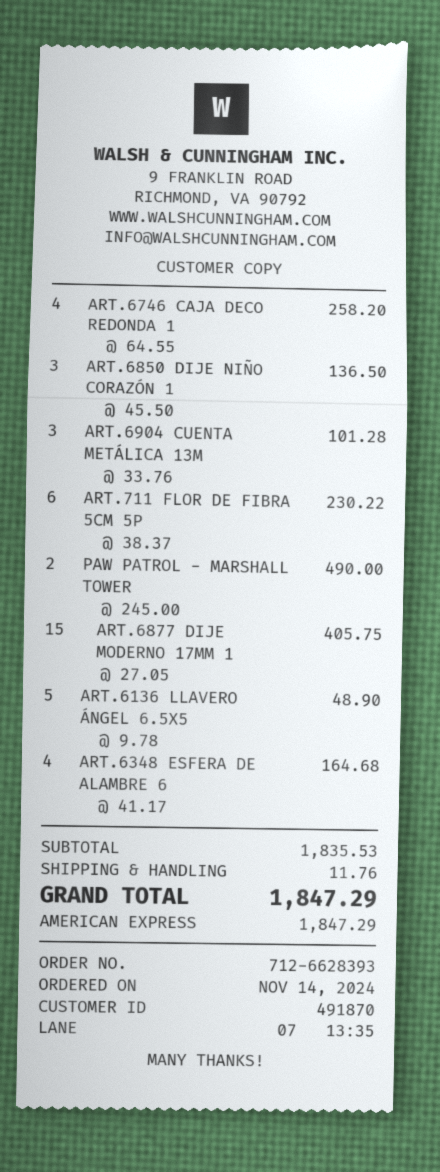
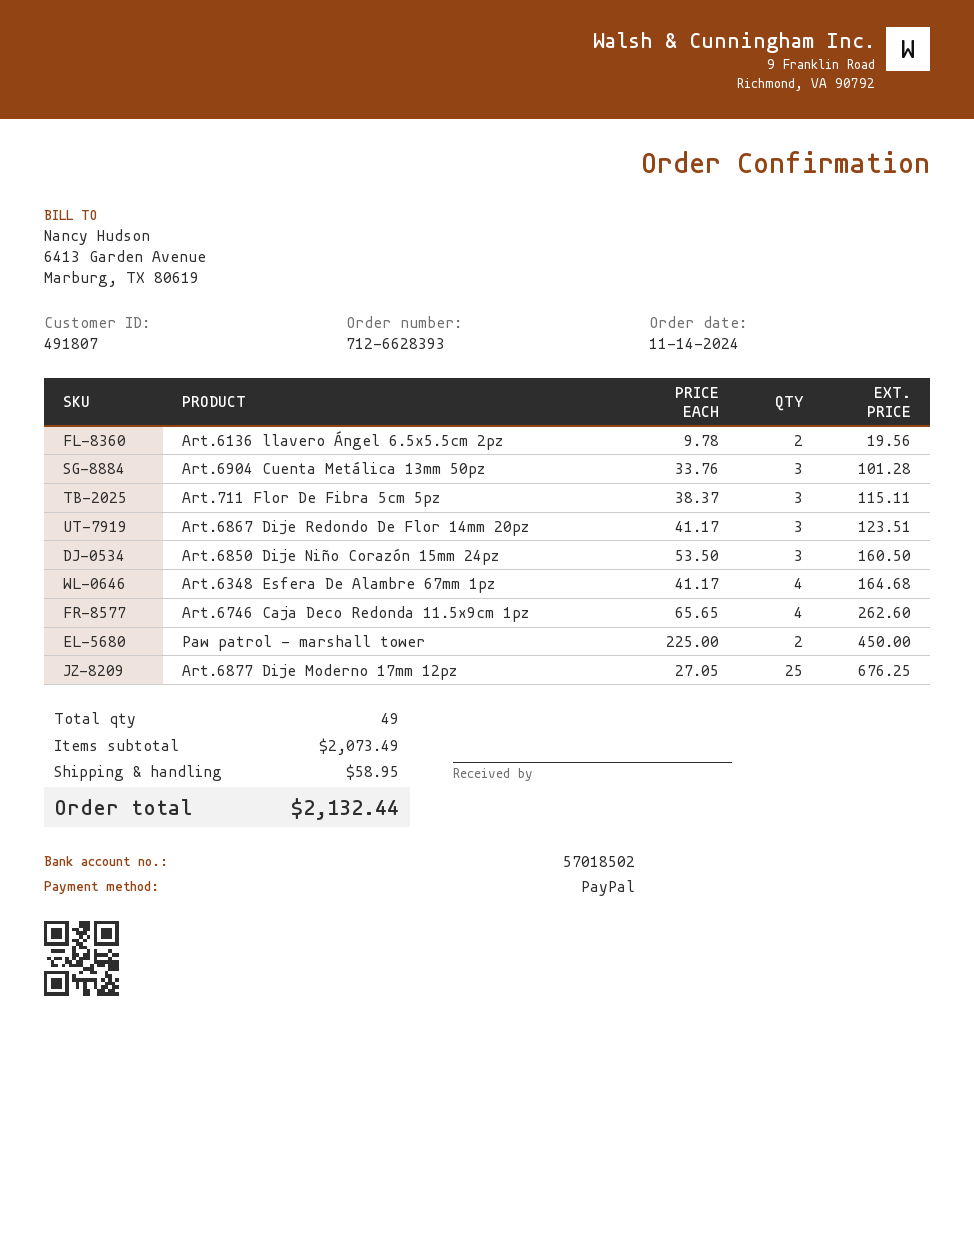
customer number: 491870 -> 491807
payment method: American Express -> PayPal
ART.6746 CAJA DECO REDONDA 1: 4 x 64.55 = 258.20 -> 4 x 65.65 = 262.60
ART.6850 DIJE NIÑO CORAZÓN 1: 3 x 45.50 = 136.50 -> 3 x 53.50 = 160.50
ART.711 FLOR DE FIBRA 5CM 5P: 6 x 38.37 = 230.22 -> 3 x 38.37 = 115.11
PAW PATROL - MARSHALL TOWER: 2 x 245.00 = 490.00 -> 2 x 225.00 = 450.00
ART.6877 DIJE MODERNO 17MM 1: 15 x 27.05 = 405.75 -> 25 x 27.05 = 676.25
ART.6136 LLAVERO ÁNGEL 6.5X5: 5 x 9.78 = 48.90 -> 2 x 9.78 = 19.56
Art.6867 Dije Redondo De Flor 14mm 20pz: none -> 3 x 41.17 = 123.51
subtotal: 1835.53 -> 2073.49
shipping: 11.76 -> 58.95
total: 1847.29 -> 2132.44

